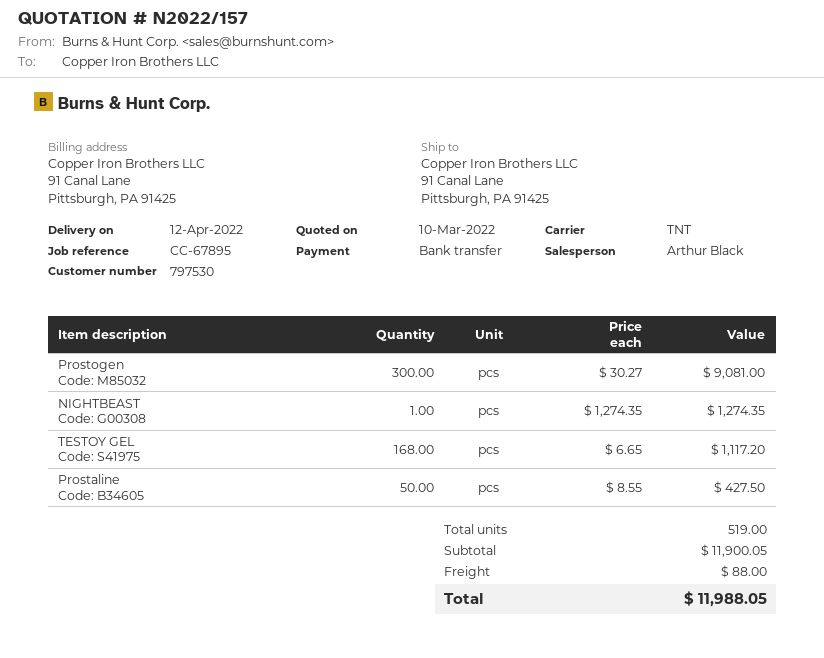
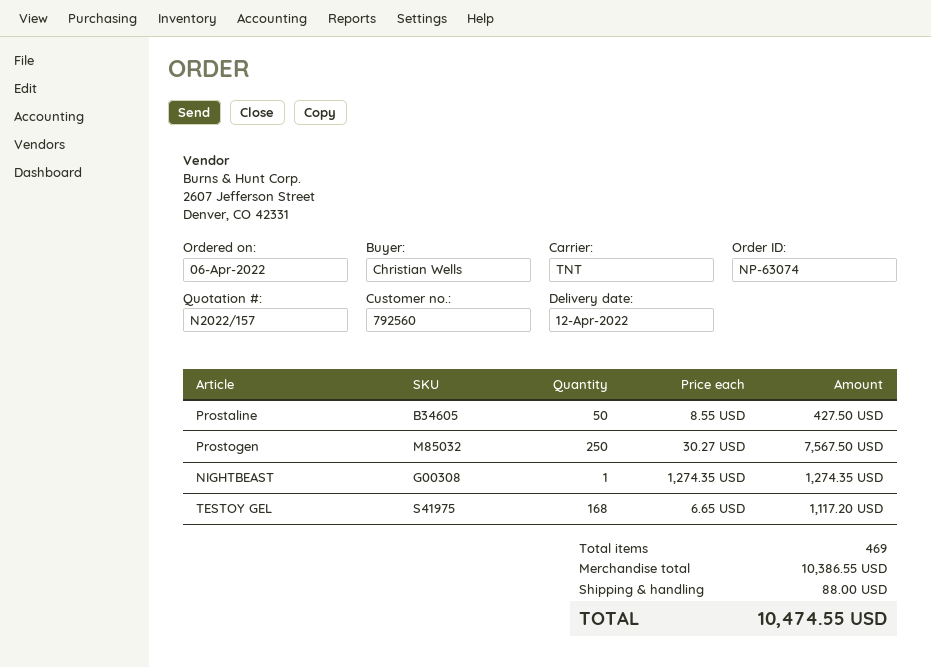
customer number: 797530 -> 792560
Prostogen: 300 x 30.27 = 9081.00 -> 250 x 30.27 = 7567.50
total quantity: 519 -> 469
subtotal: 11900.05 -> 10386.55
total: 11988.05 -> 10474.55

